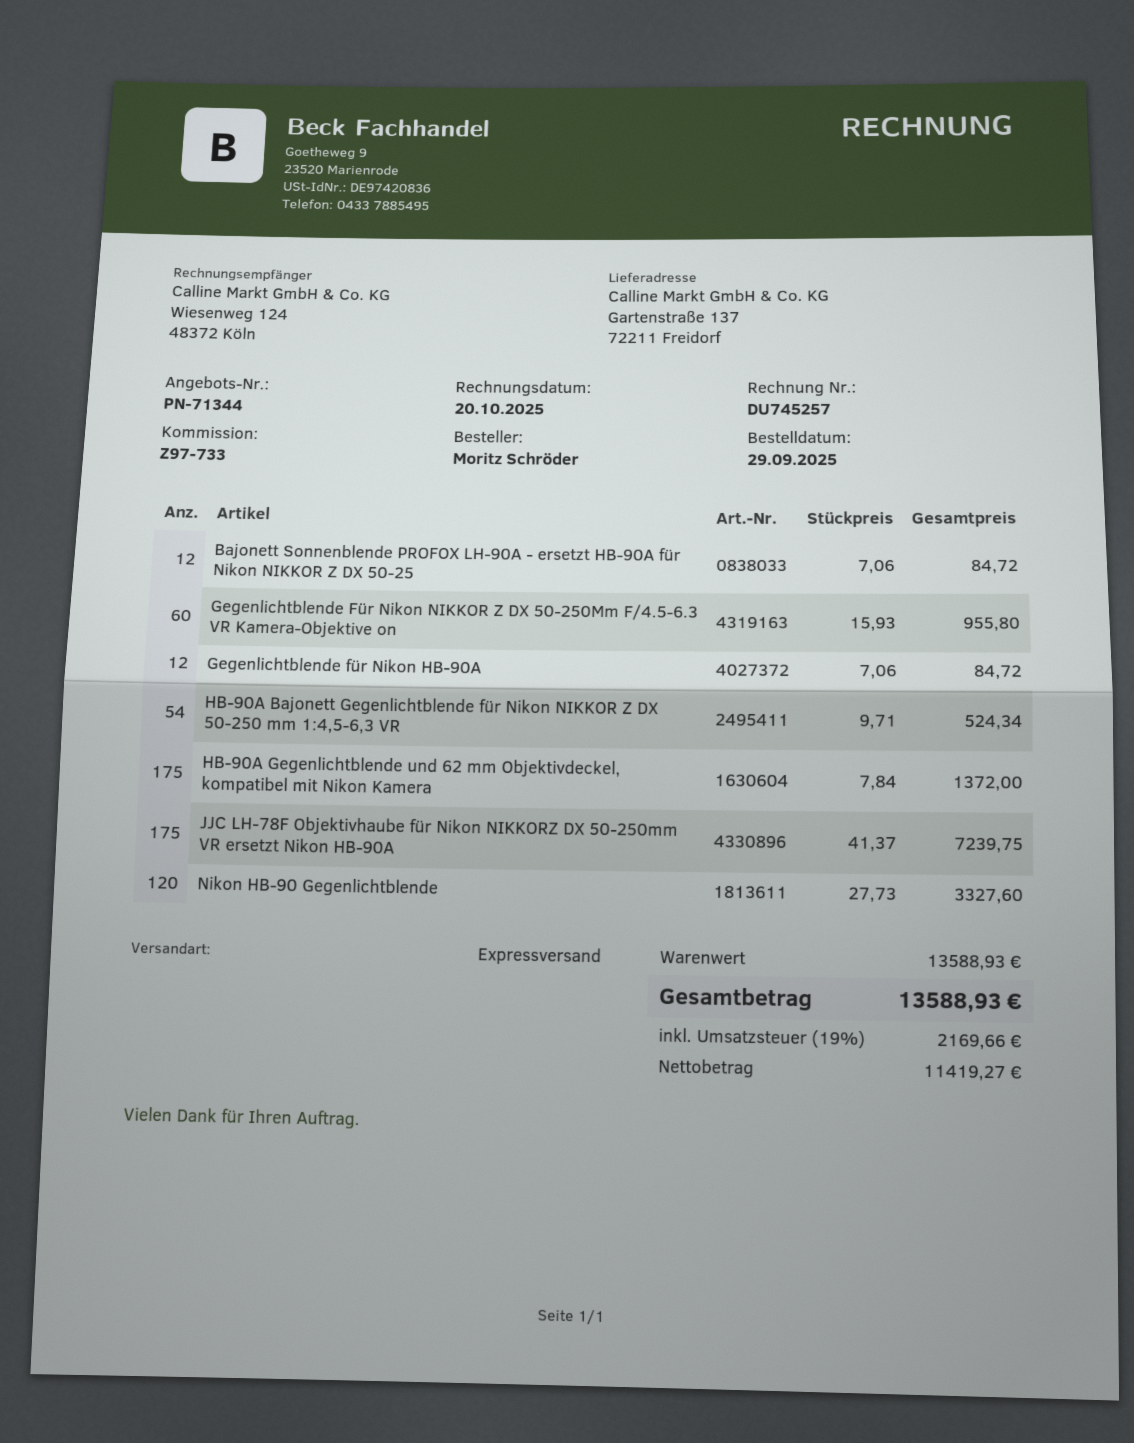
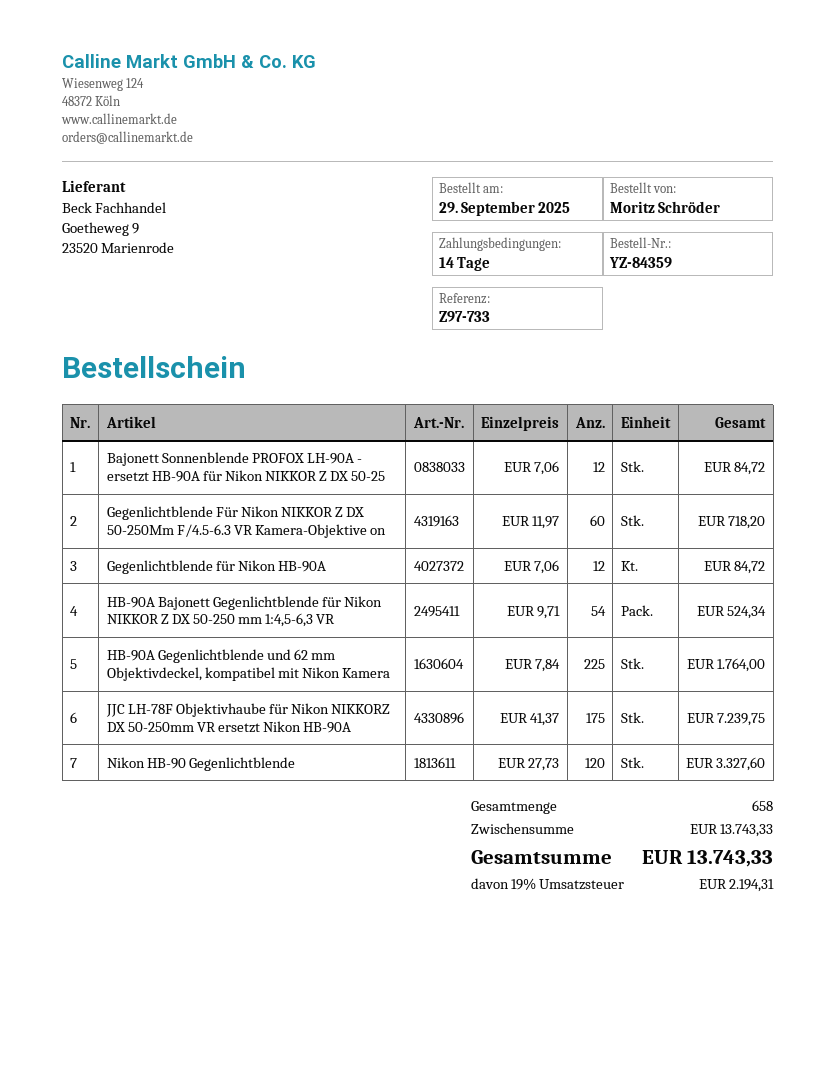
Gegenlichtblende Für Nikon NIKKOR Z DX 50-250Mm F/4.5-6.3 VR Kamera-Objektive on: 60 x 15.93 = 955.80 -> 60 x 11.97 = 718.20
HB-90A Gegenlichtblende und 62 mm Objektivdeckel, kompatibel mit Nikon Kamera: 175 x 7.84 = 1372.00 -> 225 x 7.84 = 1764.00
subtotal: 13588.93 -> 13743.33
tax: 19% = 2169.66 -> 19% = 2194.31
total: 13588.93 -> 13743.33

